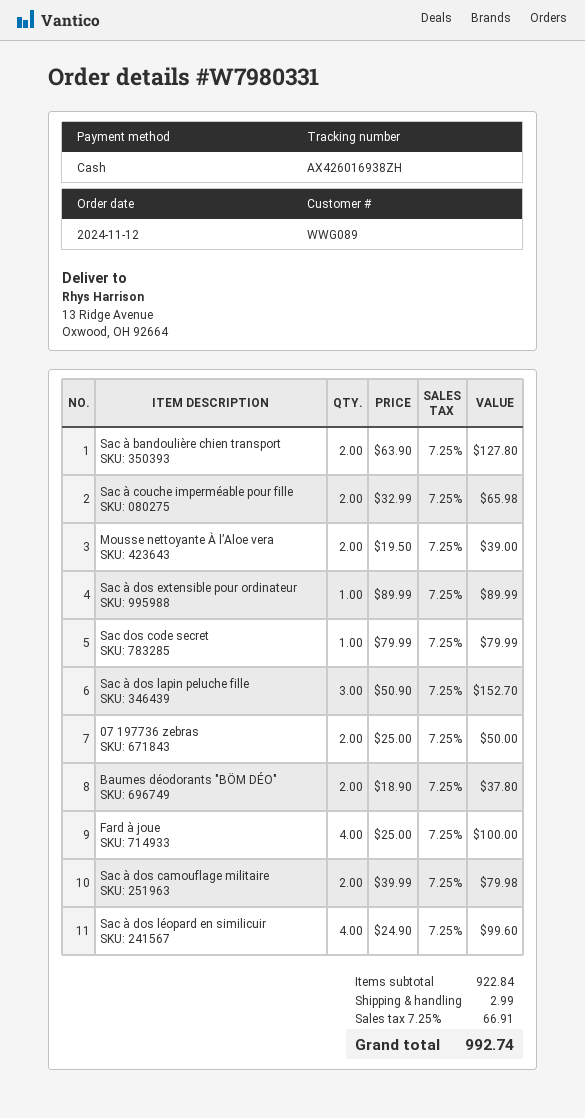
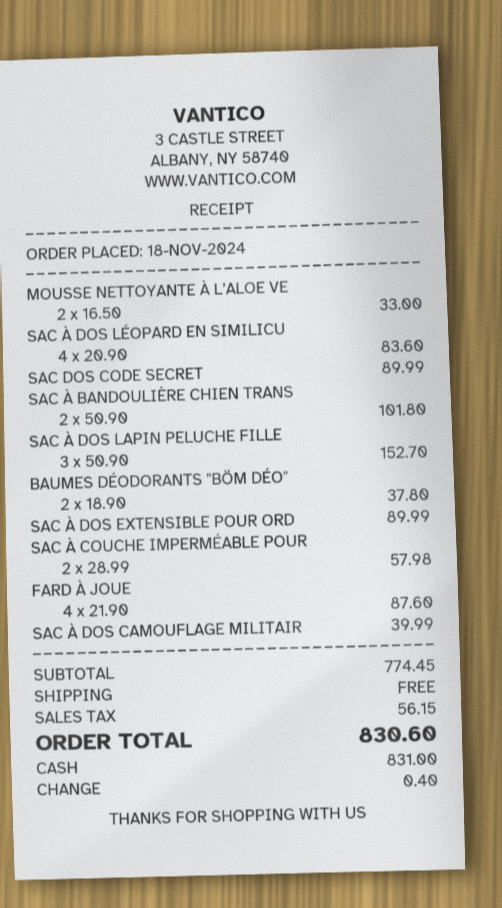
order date: 2024-11-12 -> 2024-11-18
Sac à bandoulière chien transport: 2 x 63.90 = 127.80 -> 2 x 50.90 = 101.80
Sac à couche imperméable pour fille: 2 x 32.99 = 65.98 -> 2 x 28.99 = 57.98
Mousse nettoyante À l’Aloe vera: 2 x 19.50 = 39.00 -> 2 x 16.50 = 33.00
Sac dos code secret: 1 x 79.99 = 79.99 -> 1 x 89.99 = 89.99
07 197736 zebras: 2 x 25.00 = 50.00 -> none
Fard à joue: 4 x 25.00 = 100.00 -> 4 x 21.90 = 87.60
Sac à dos camouflage militaire: 2 x 39.99 = 79.98 -> 1 x 39.99 = 39.99
Sac à dos léopard en similicuir: 4 x 24.90 = 99.60 -> 4 x 20.90 = 83.60
subtotal: 922.84 -> 774.45
shipping: 2.99 -> 0.00
tax: 66.91 -> 56.15
total: 992.74 -> 830.60

